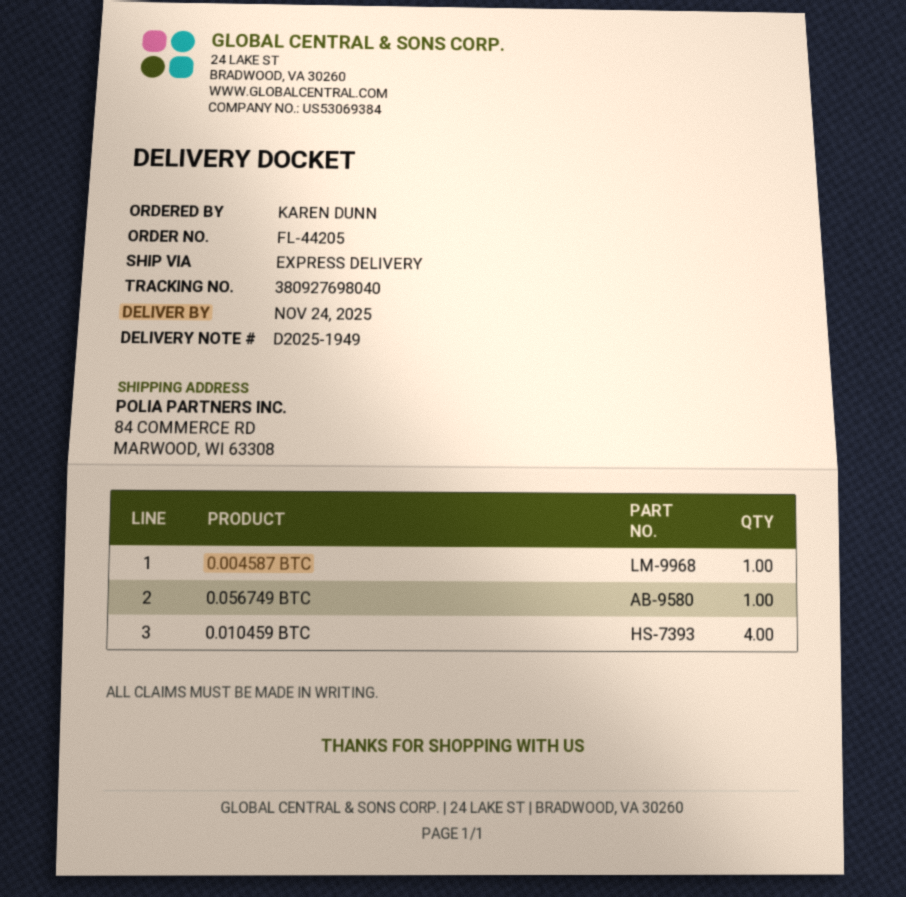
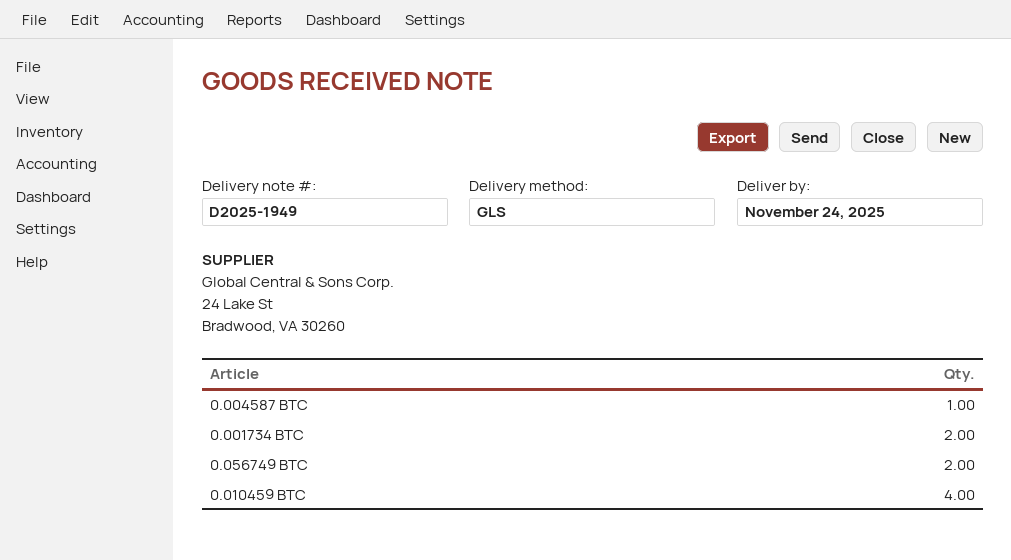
shipping method: express -> GLS
0.056749 BTC: 1 -> 2
0.001734 BTC: none -> 2

